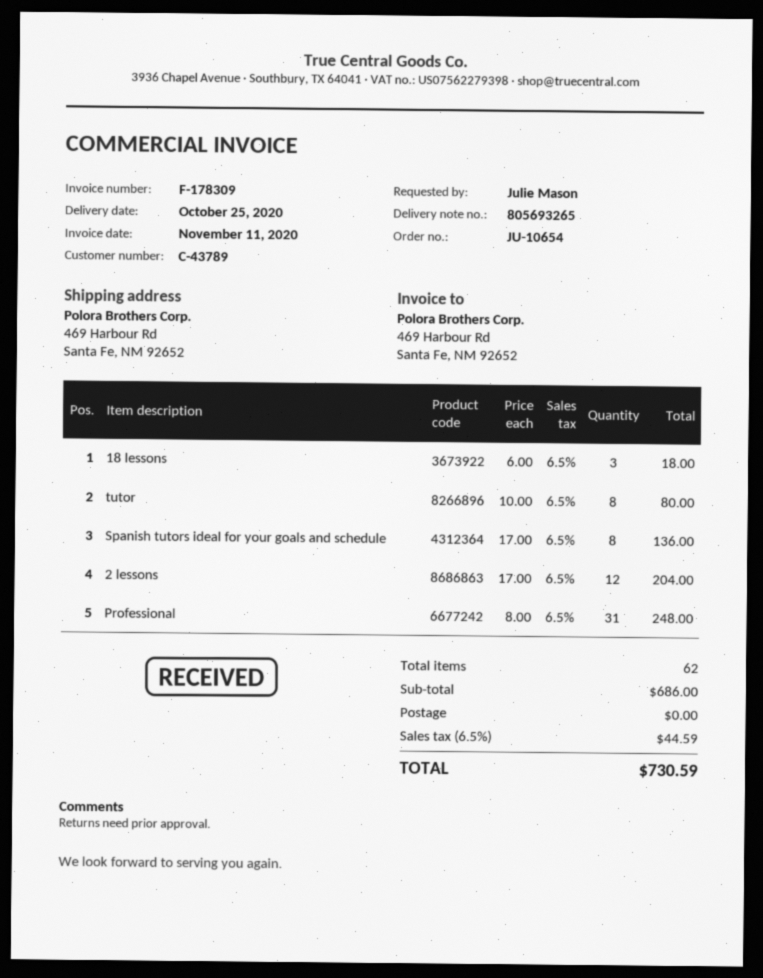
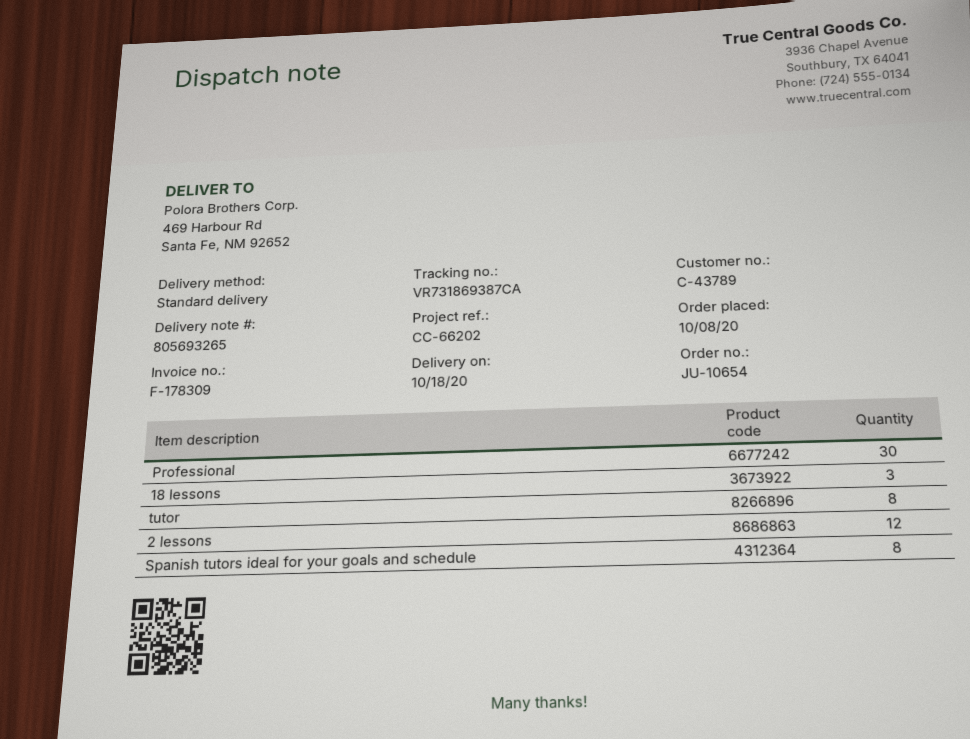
delivery date: 2020-10-25 -> 2020-10-18
Professional: 31 -> 30

